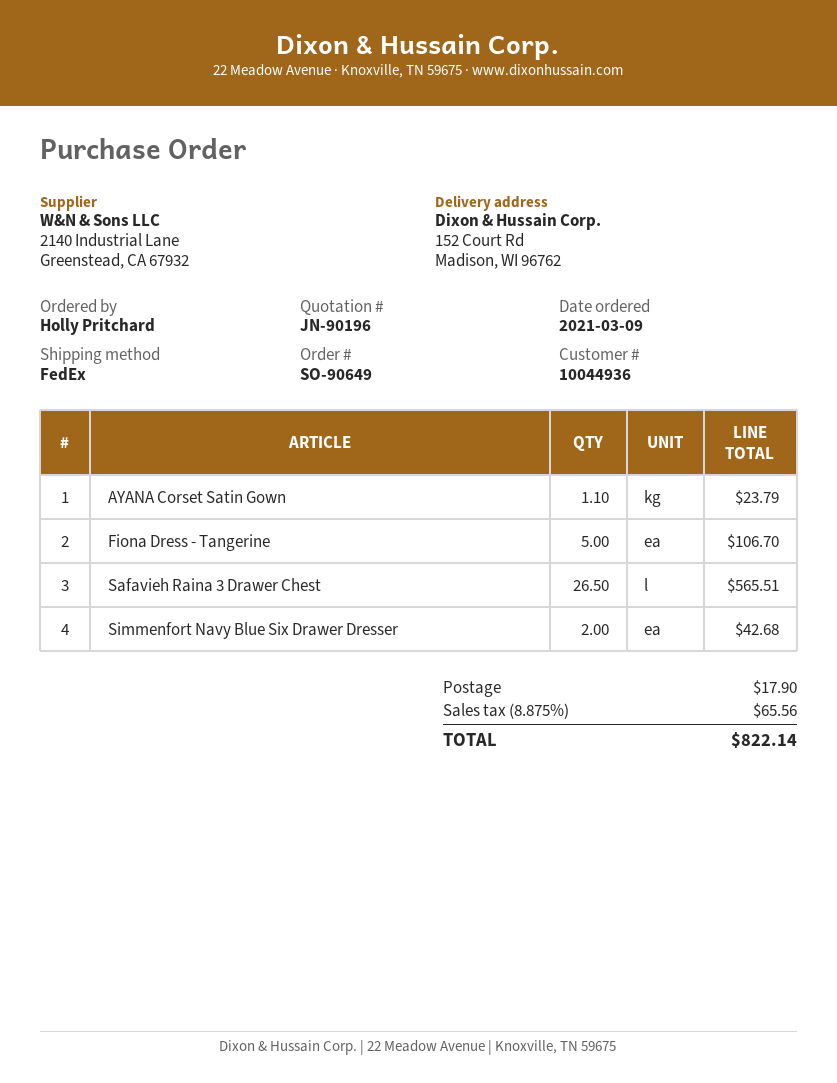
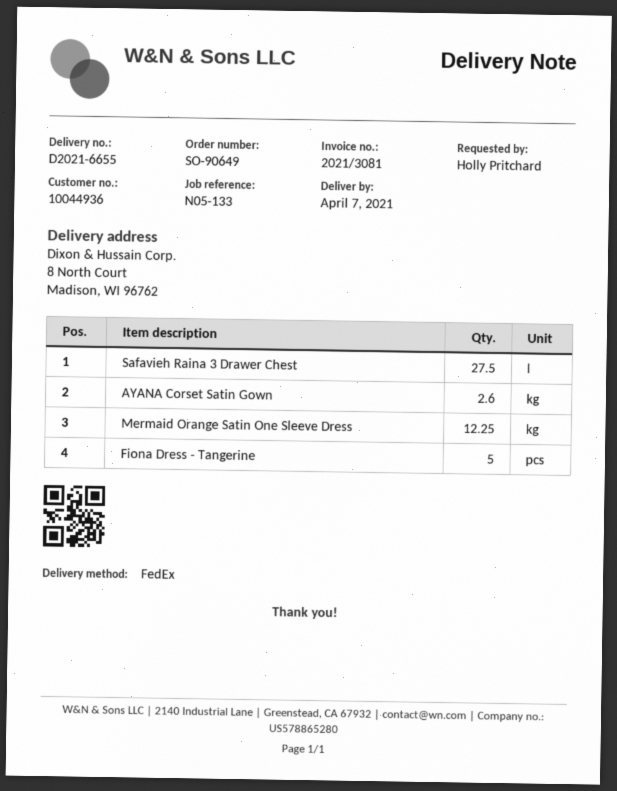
ship to: 152 Court Rd, Madison, WI 96762 -> 8 North Court, Madison, WI 96762
AYANA Corset Satin Gown: 1.1 -> 2.6
Safavieh Raina 3 Drawer Chest: 26.5 -> 27.5
Simmenfort Navy Blue Six Drawer Dresser: 2 -> none
Mermaid Orange Satin One Sleeve Dress: none -> 12.25

